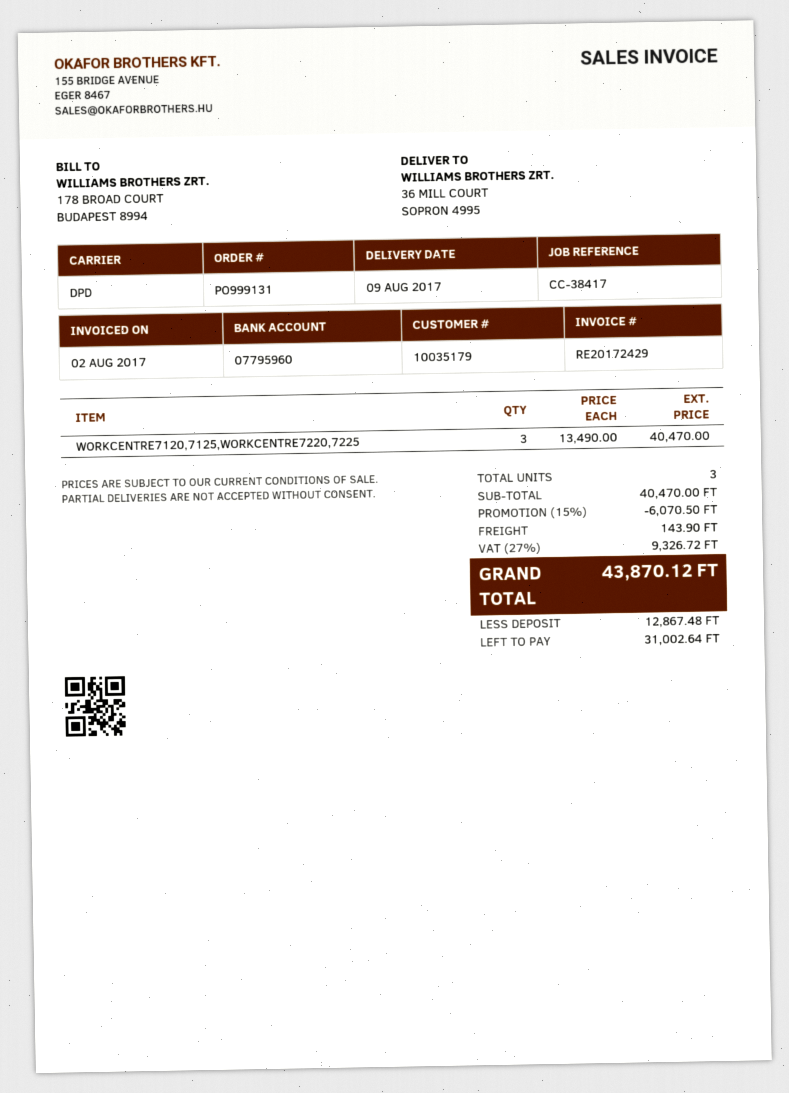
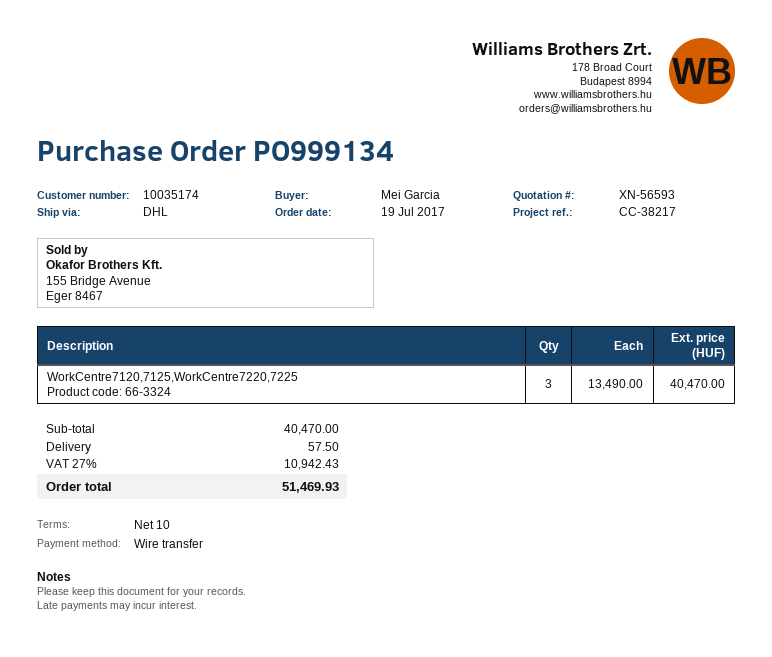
order number: PO999131 -> PO999134
customer number: 10035179 -> 10035174
reference: CC-38417 -> CC-38217
shipping method: DPD -> DHL
discount: 15% = 6070.50 -> none
shipping: 143.90 -> 57.50
tax: 27% = 9326.72 -> 27% = 10942.43
total: 43870.12 -> 51469.93

